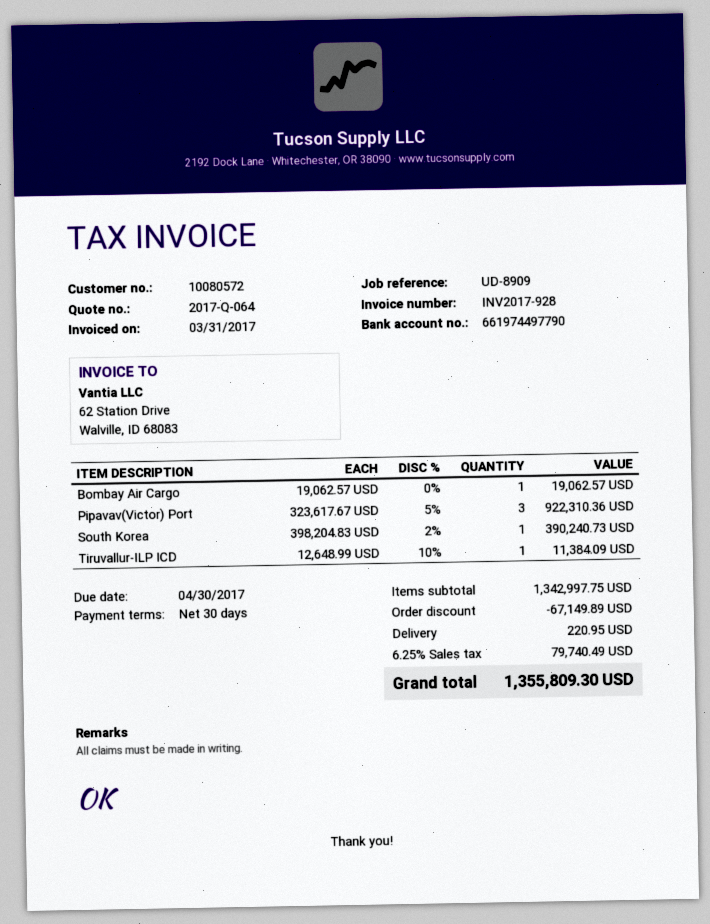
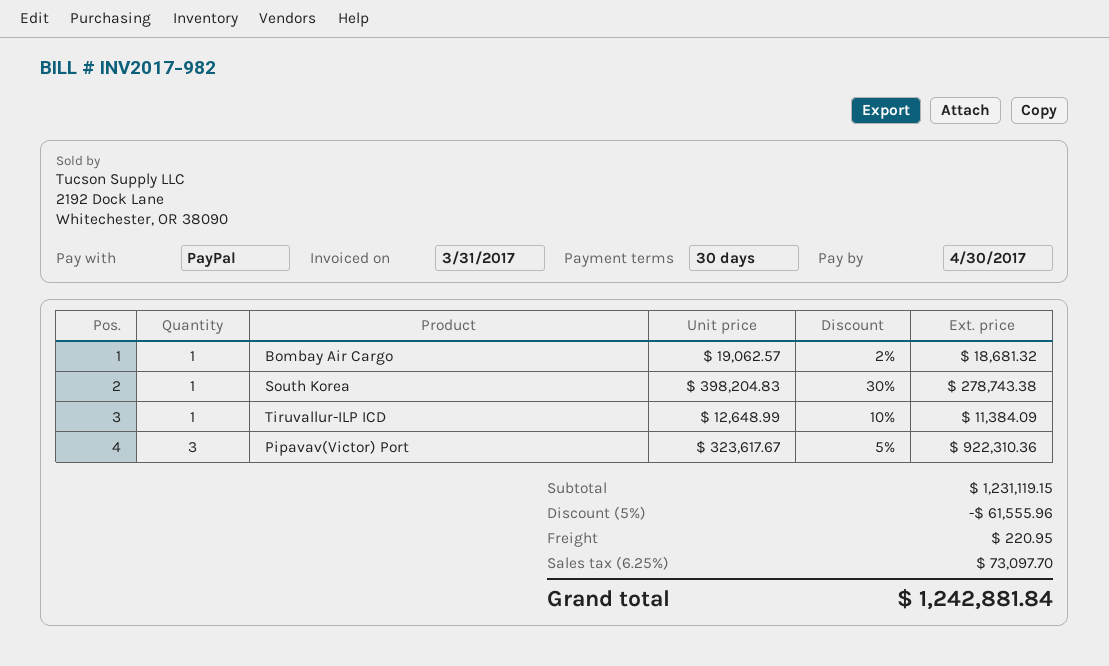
invoice number: INV2017-928 -> INV2017-982
Bombay Air Cargo: 1 x 19062.57 = 19062.57 -> 1 x 19062.57 - 2% = 18681.32
South Korea: 1 x 398204.83 - 2% = 390240.73 -> 1 x 398204.83 - 30% = 278743.38
subtotal: 1342997.75 -> 1231119.15
discount: 67149.89 -> 61555.96
tax: 6.25% = 79740.49 -> 6.25% = 73097.70
total: 1355809.30 -> 1242881.84

